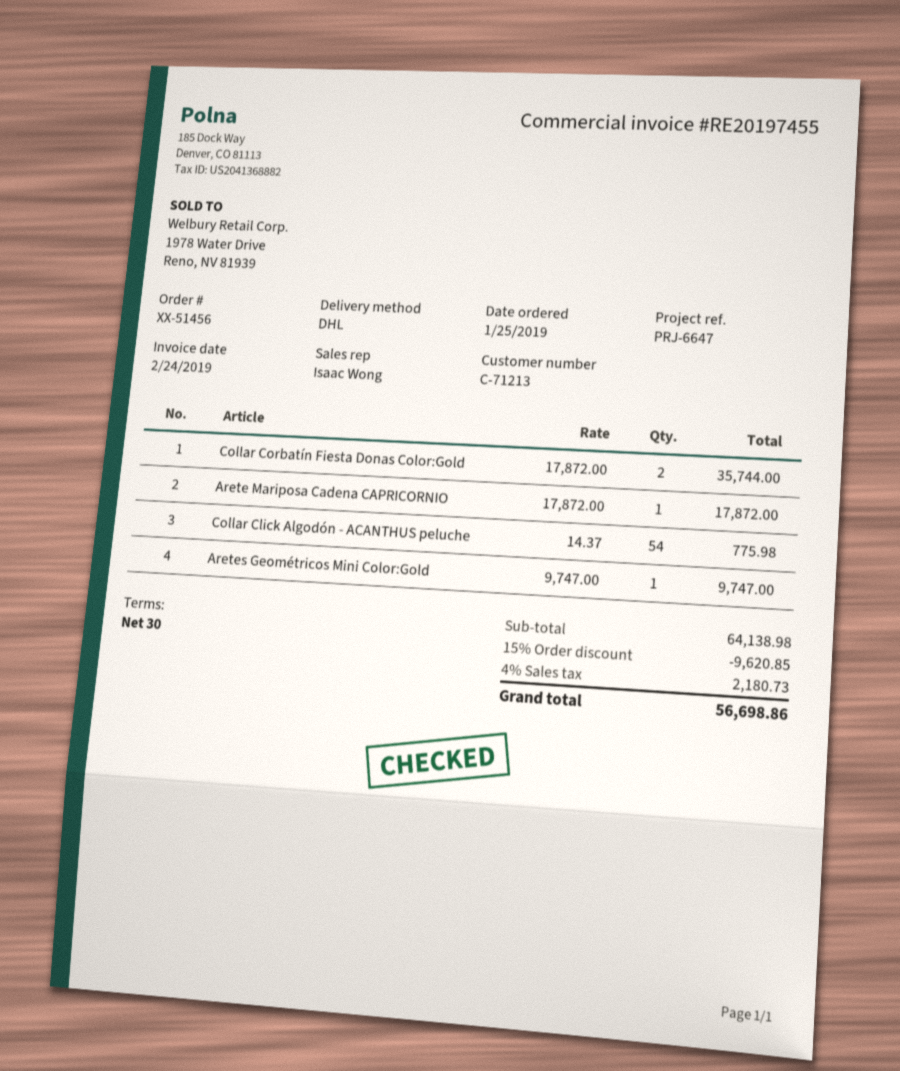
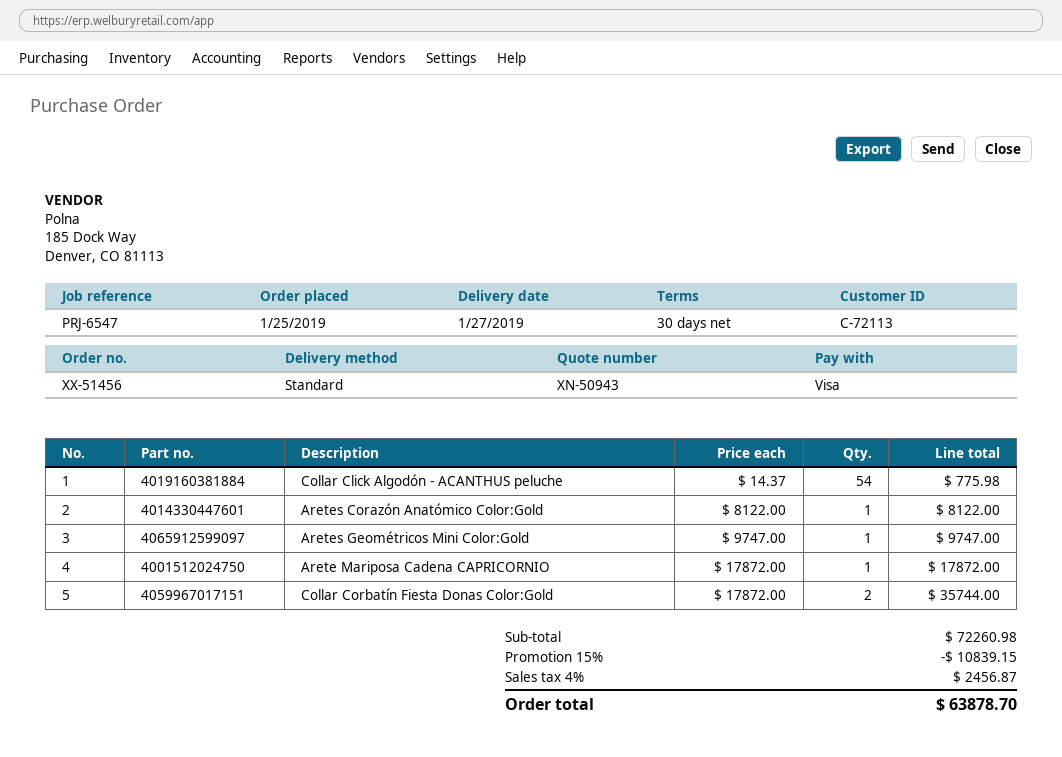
customer number: C-71213 -> C-72113
reference: PRJ-6647 -> PRJ-6547
shipping method: DHL -> standard
Aretes Corazón Anatómico Color:Gold: none -> 1 x 8122.00 = 8122.00
subtotal: 64138.98 -> 72260.98
discount: 15% = 9620.85 -> 15% = 10839.15
tax: 4% = 2180.73 -> 4% = 2456.87
total: 56698.86 -> 63878.70

